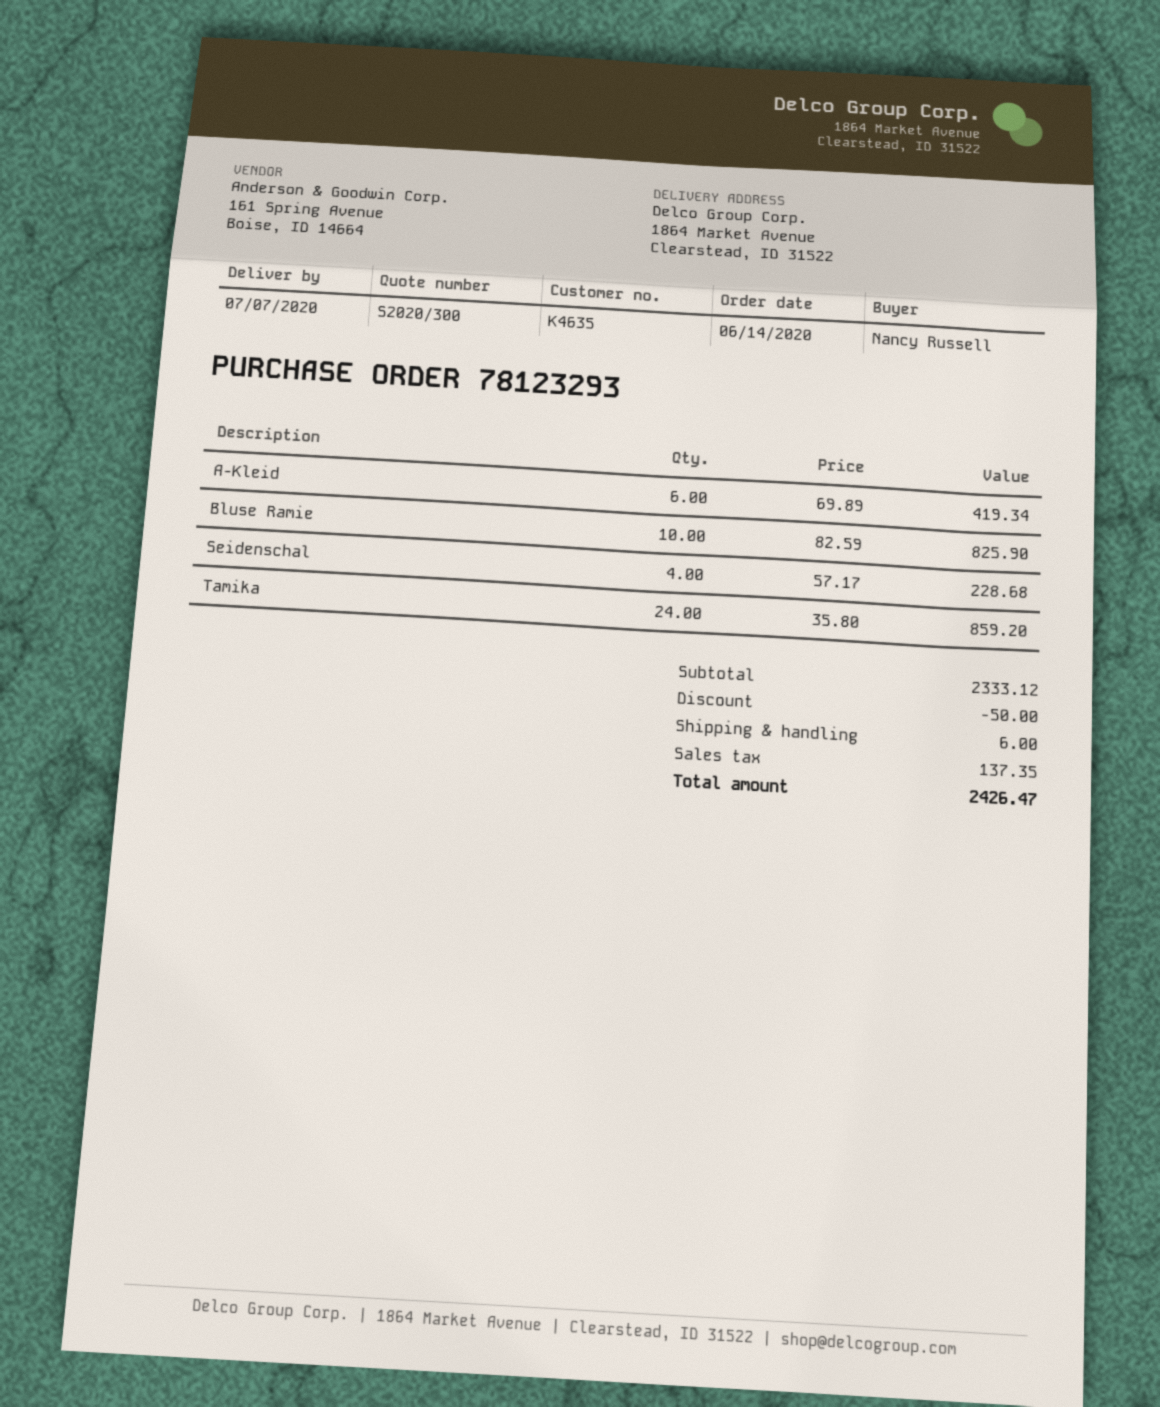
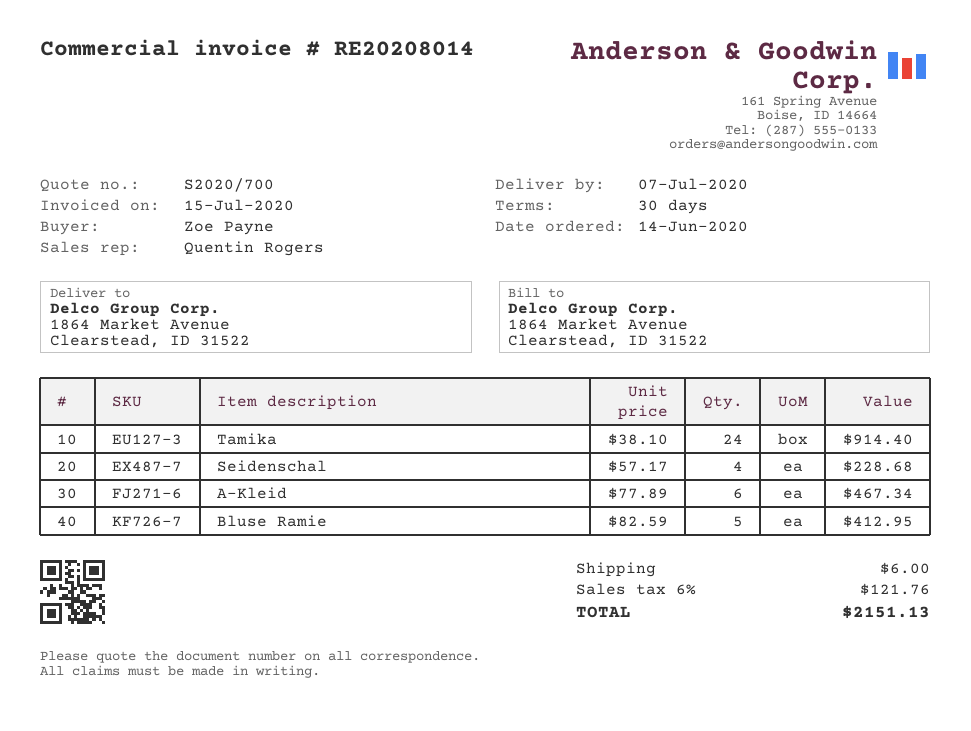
quote number: S2020/300 -> S2020/700
ordered by: Nancy Russell -> Zoe Payne
A-Kleid: 6 x 69.89 = 419.34 -> 6 x 77.89 = 467.34
Bluse Ramie: 10 x 82.59 = 825.90 -> 5 x 82.59 = 412.95
Tamika: 24 x 35.80 = 859.20 -> 24 x 38.10 = 914.40
discount: 50.00 -> none
tax: 137.35 -> 121.76
total: 2426.47 -> 2151.13

